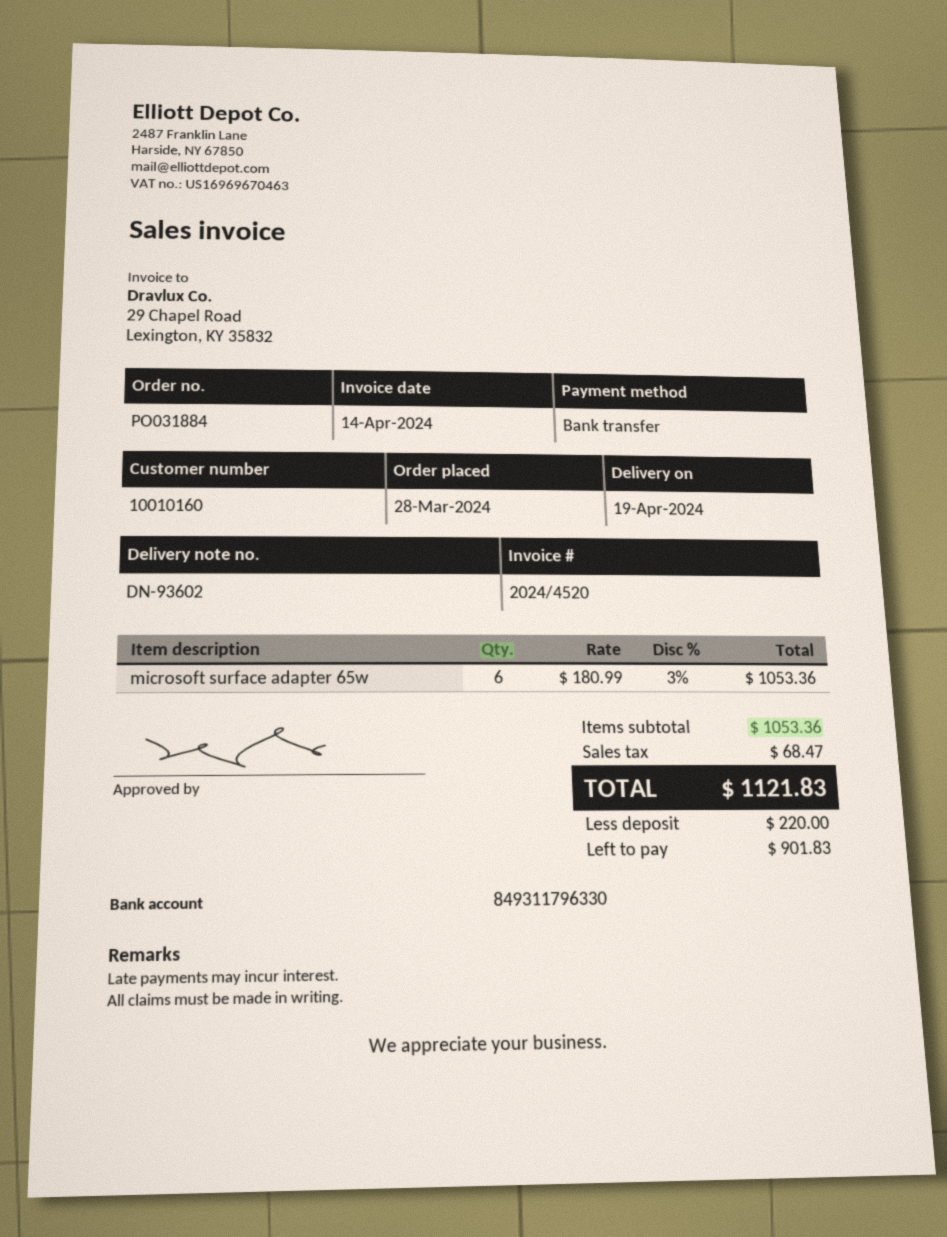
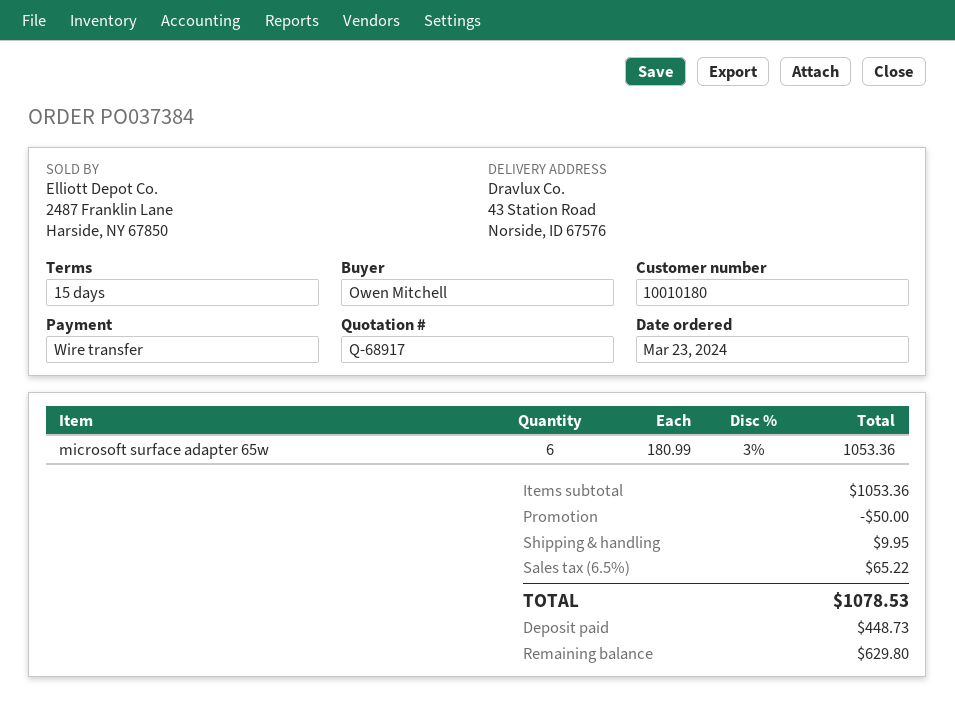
order number: PO031884 -> PO037384
order date: 2024-03-28 -> 2024-03-23
customer number: 10010160 -> 10010180
discount: none -> 50.00
shipping: none -> 9.95
tax: 68.47 -> 65.22
total: 1121.83 -> 1078.53
deposit: 220.00 -> 448.73
balance: 901.83 -> 629.80

